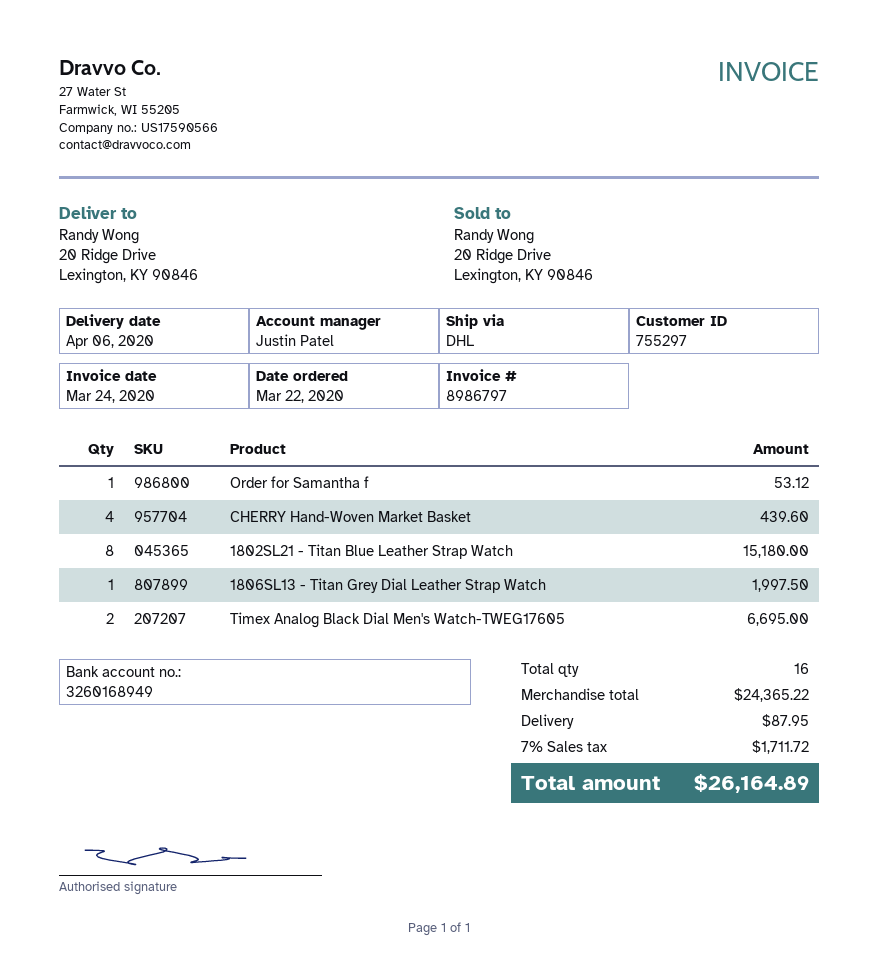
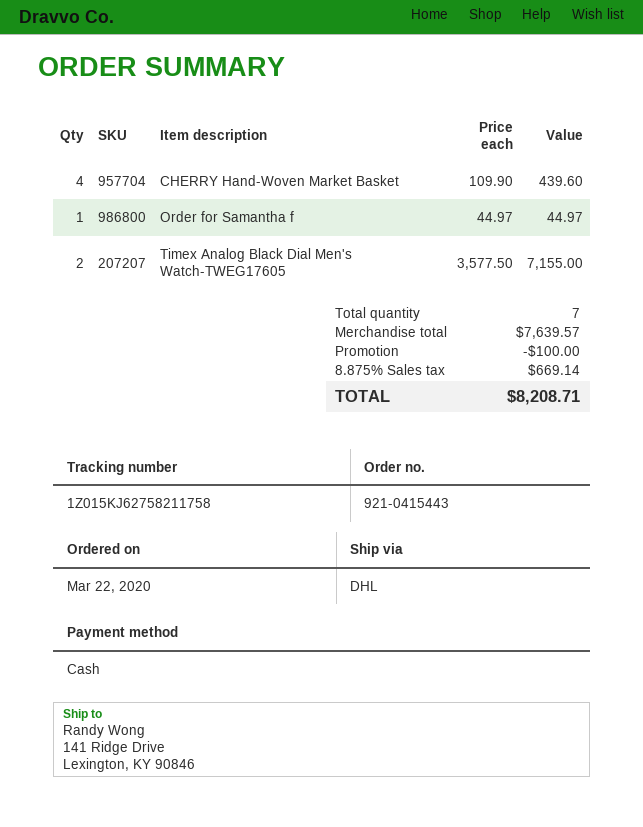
ship to: 20 Ridge Drive, Lexington, KY 90846 -> 141 Ridge Drive, Lexington, KY 90846
Order for Samantha f: 1 for 53.12 -> 1 for 44.97
1802SL21 - Titan Blue Leather Strap Watch: 8 for 15180.00 -> none
1806SL13 - Titan Grey Dial Leather Strap Watch: 1 for 1997.50 -> none
Timex Analog Black Dial Men's Watch-TWEG17605: 2 for 6695.00 -> 2 for 7155.00
total quantity: 16 -> 7
subtotal: 24365.22 -> 7639.57
discount: none -> 100.00
shipping: 87.95 -> none
tax: 7% = 1711.72 -> 8.875% = 669.14
total: 26164.89 -> 8208.71

